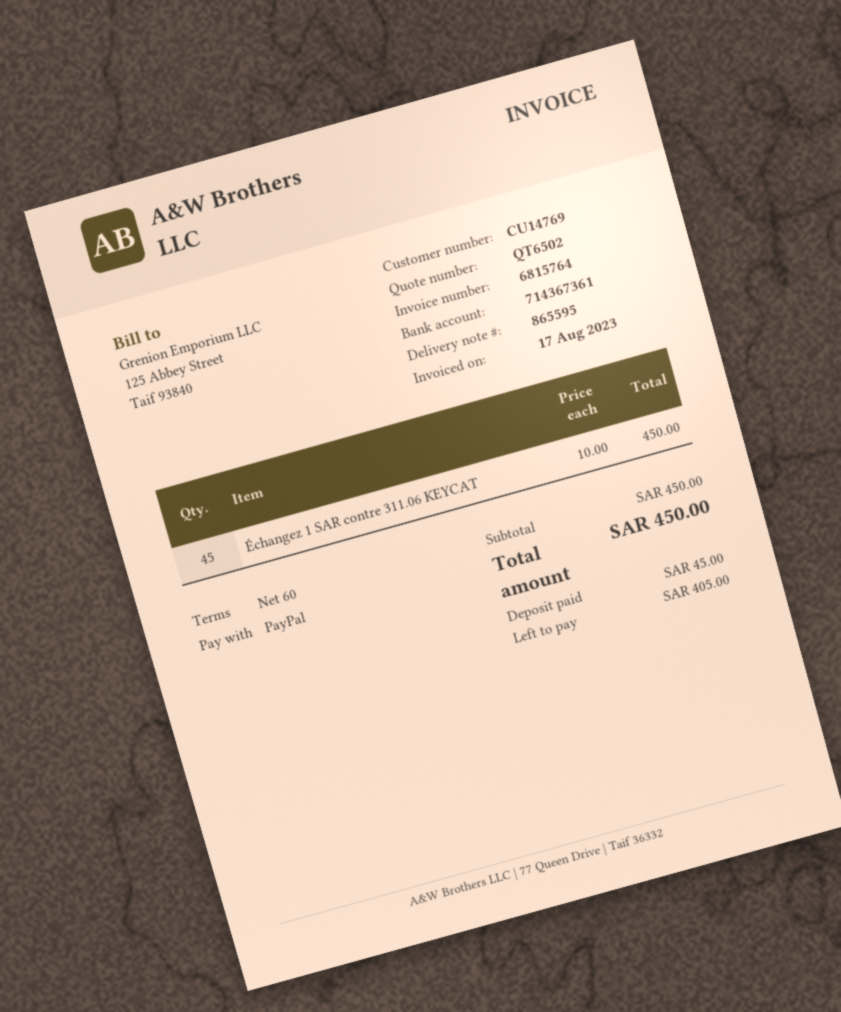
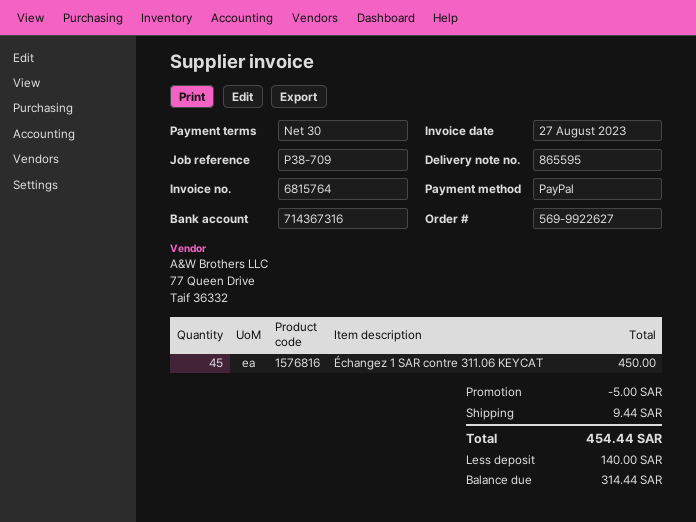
invoice date: 2023-08-17 -> 2023-08-27
payment terms: 60 days -> 30 days
bank account: 714367361 -> 714367316
discount: none -> 5.00
shipping: none -> 9.44
total: 450.00 -> 454.44
deposit: 45.00 -> 140.00
balance: 405.00 -> 314.44

